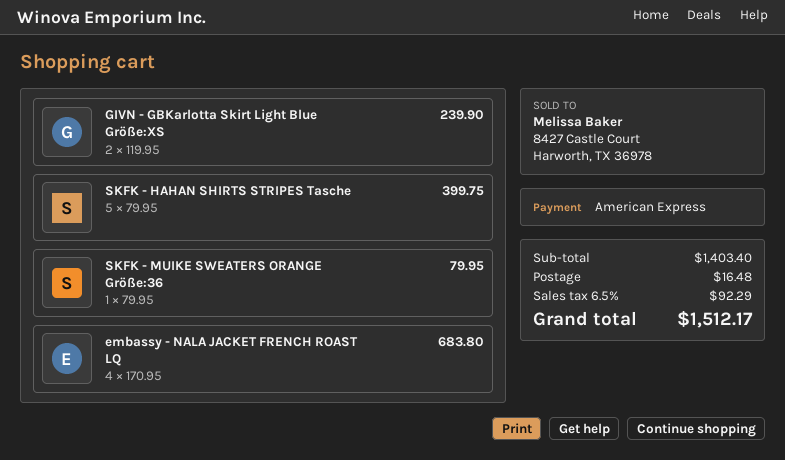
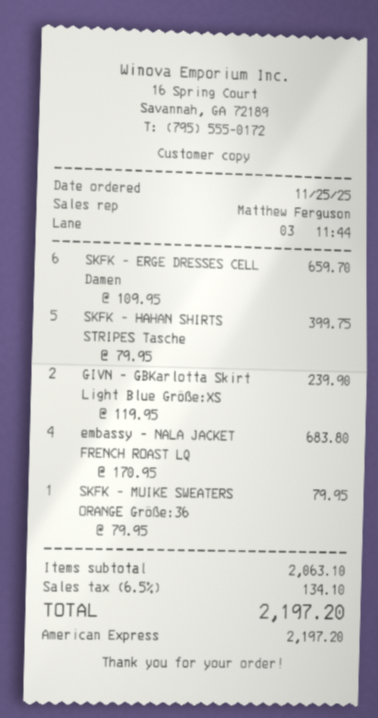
SKFK - ERGE DRESSES CELL Damen: none -> 6 x 109.95 = 659.70
subtotal: 1403.40 -> 2063.10
shipping: 16.48 -> none
tax: 6.5% = 92.29 -> 6.5% = 134.10
total: 1512.17 -> 2197.20

